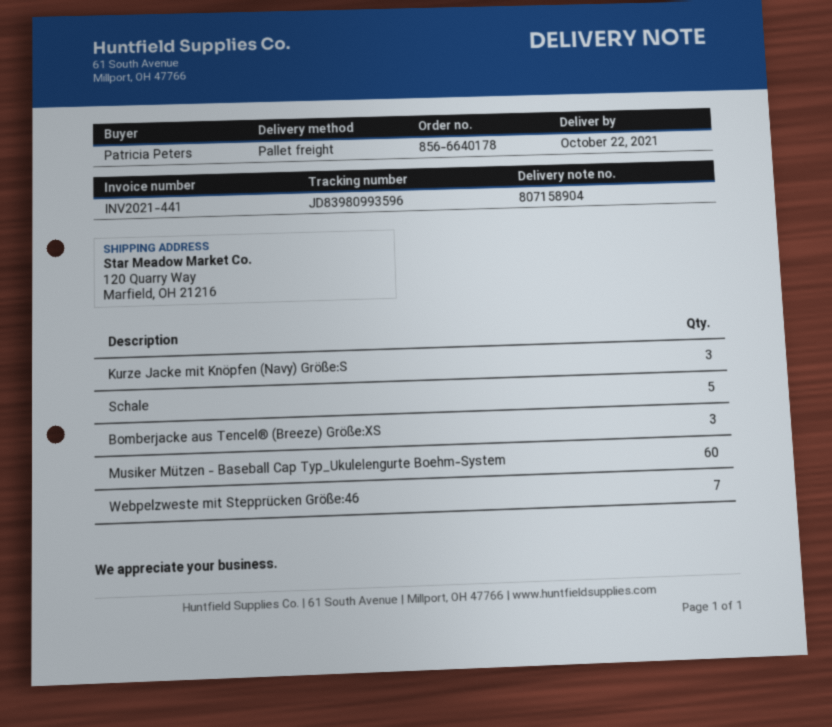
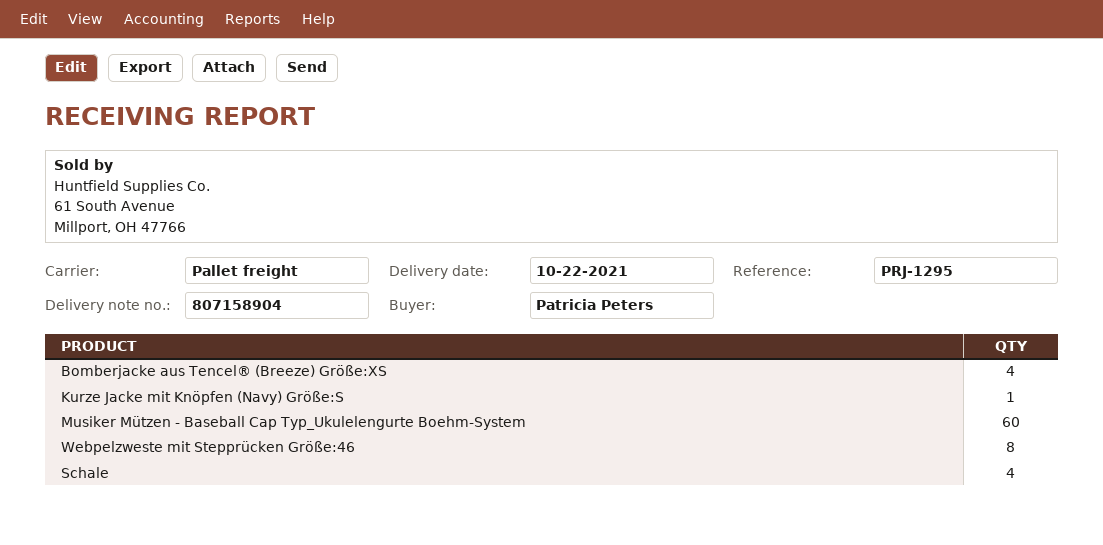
Kurze Jacke mit Knöpfen (Navy) Größe:S: 3 -> 1
Schale: 5 -> 4
Bomberjacke aus Tencel® (Breeze) Größe:XS: 3 -> 4
Webpelzweste mit Stepprücken Größe:46: 7 -> 8

